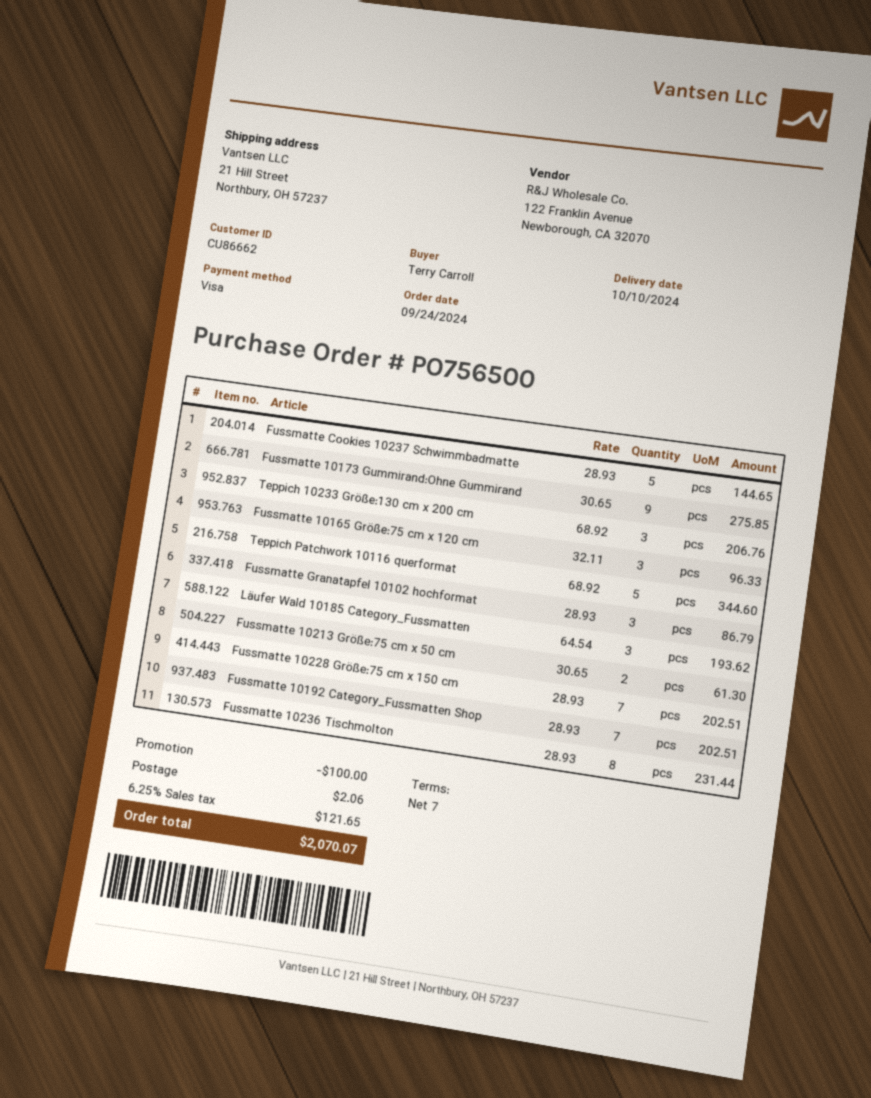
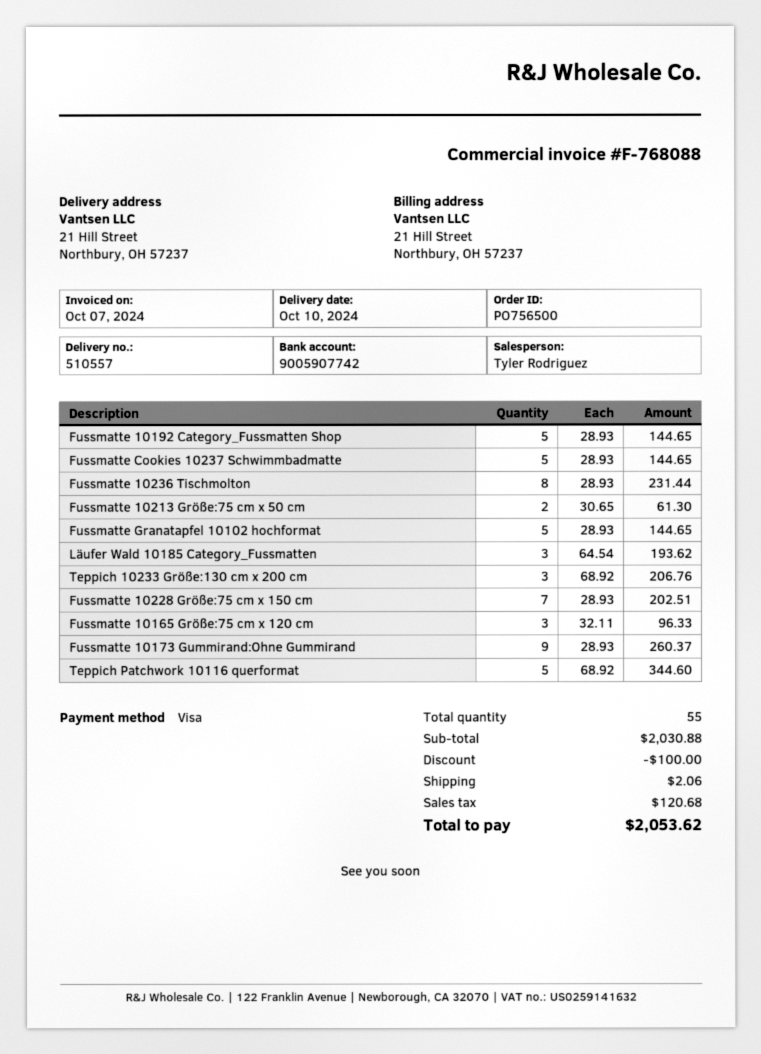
Fussmatte 10173 Gummirand:Ohne Gummirand: 9 x 30.65 = 275.85 -> 9 x 28.93 = 260.37
Fussmatte Granatapfel 10102 hochformat: 3 x 28.93 = 86.79 -> 5 x 28.93 = 144.65
Fussmatte 10192 Category_Fussmatten Shop: 7 x 28.93 = 202.51 -> 5 x 28.93 = 144.65
tax: 121.65 -> 120.68
total: 2070.07 -> 2053.62

